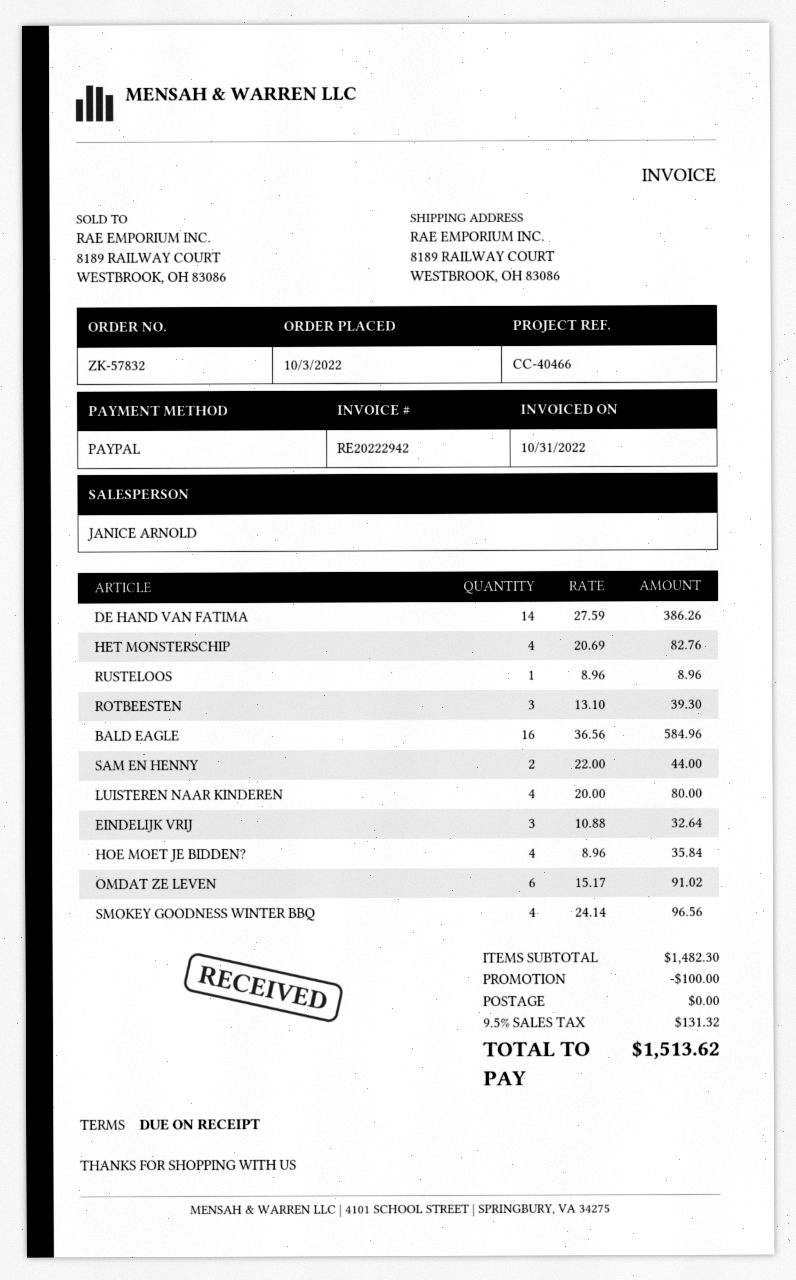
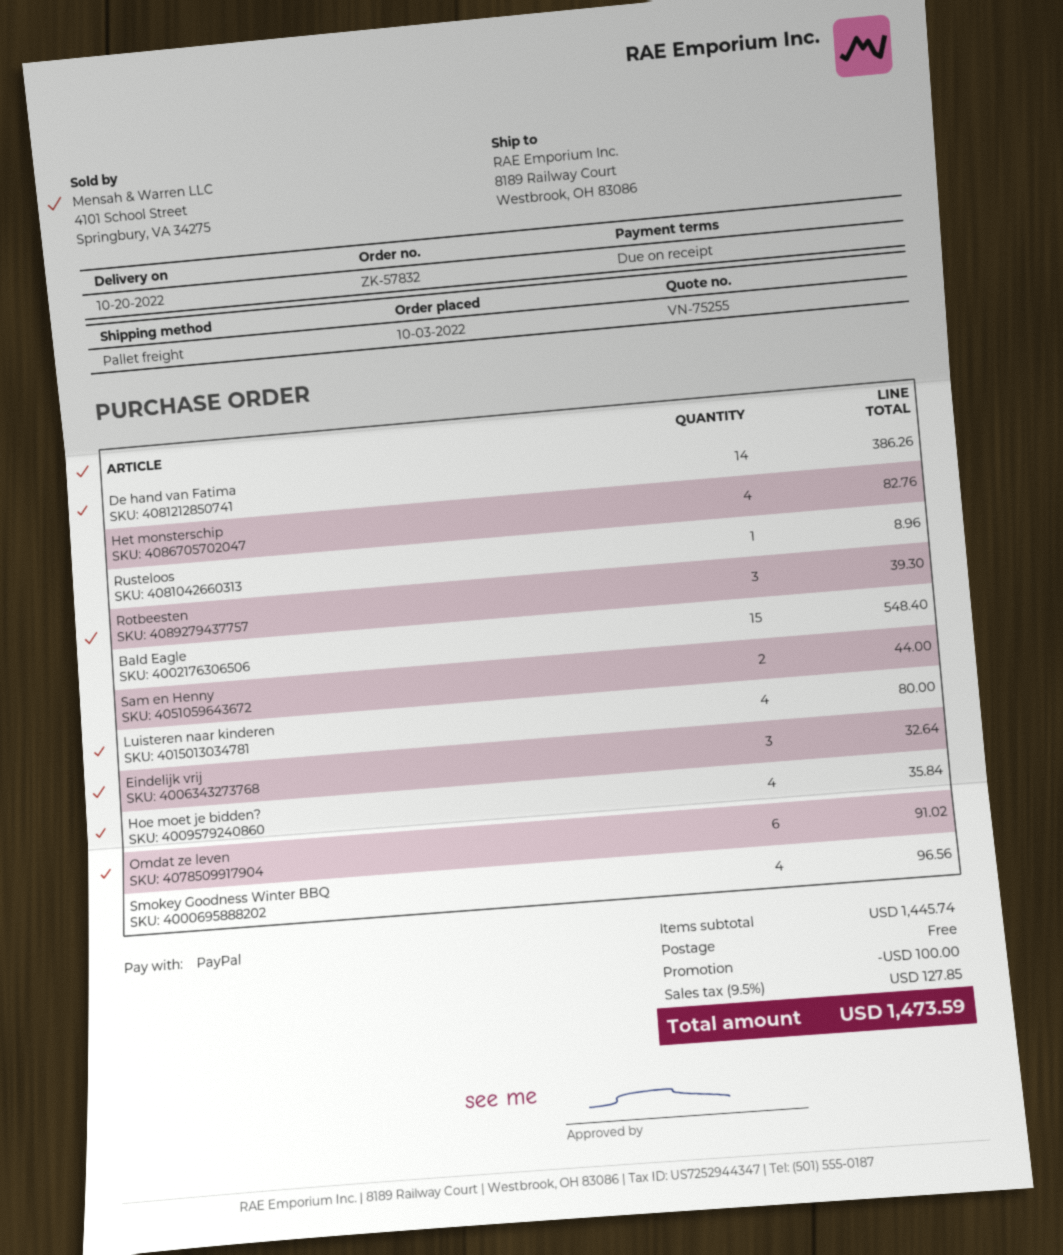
BALD EAGLE: 16 for 584.96 -> 15 for 548.40
subtotal: 1482.30 -> 1445.74
tax: 9.5% = 131.32 -> 9.5% = 127.85
total: 1513.62 -> 1473.59

